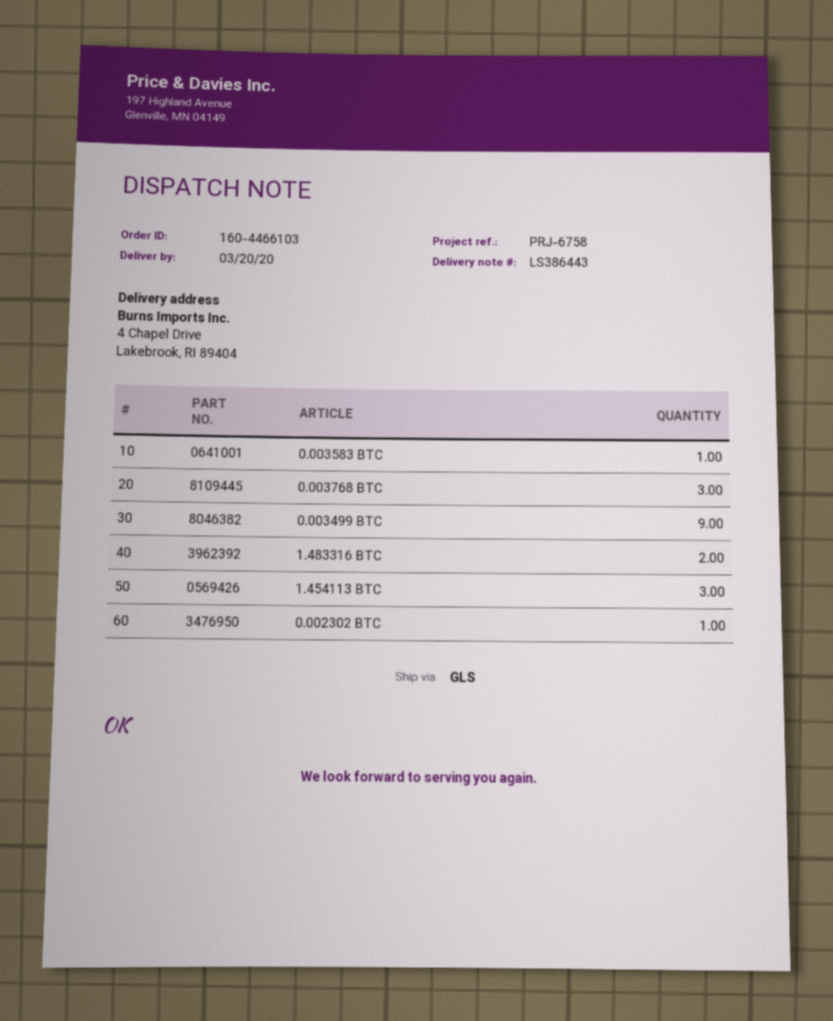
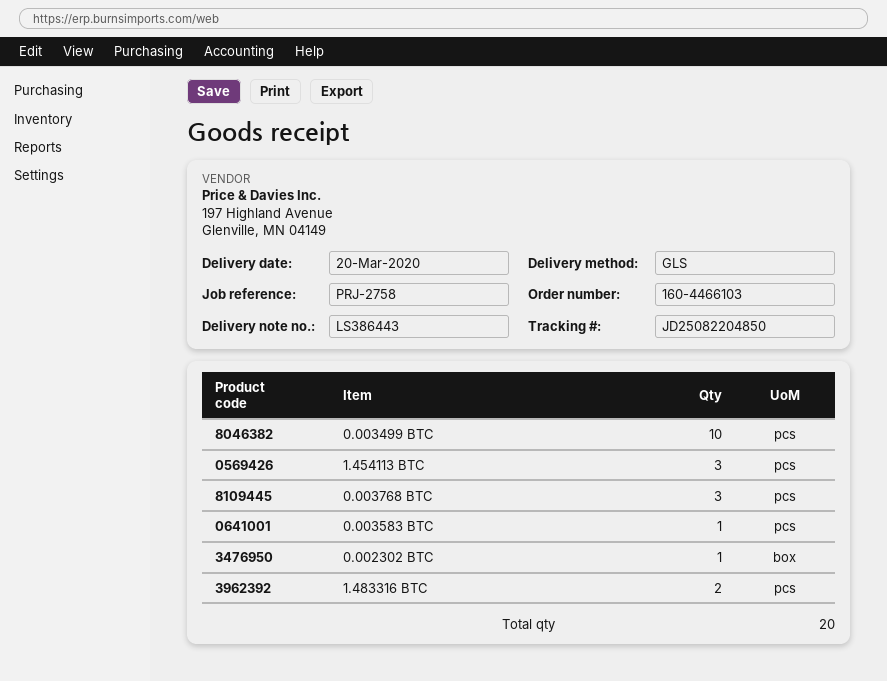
reference: PRJ-6758 -> PRJ-2758
0.003499 BTC: 9 -> 10

